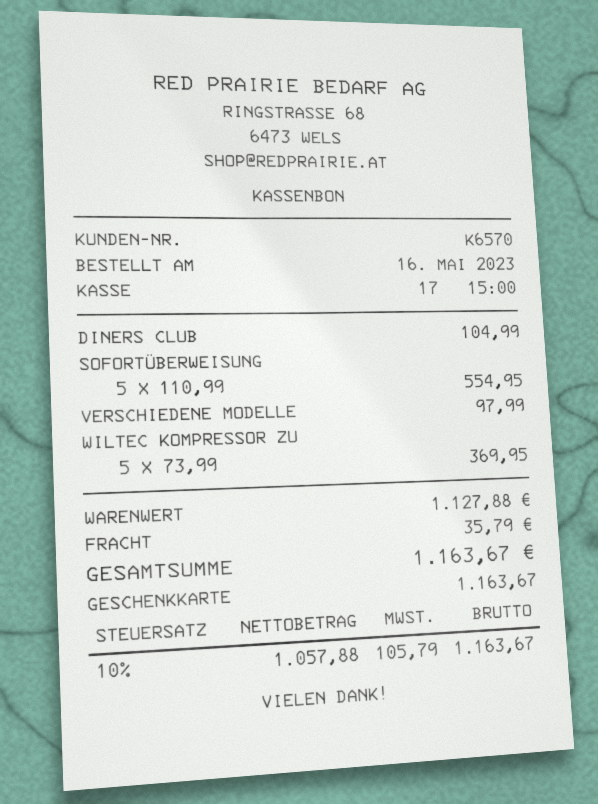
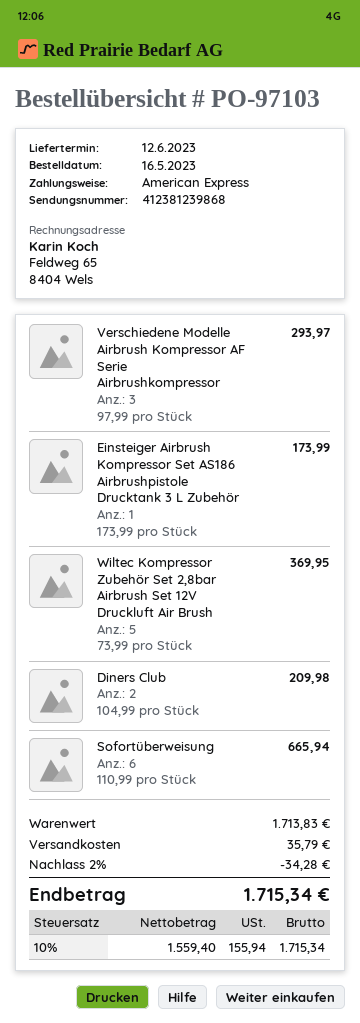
payment method: gift card -> American Express
DINERS CLUB: 1 x 104.99 = 104.99 -> 2 x 104.99 = 209.98
SOFORTÜBERWEISUNG: 5 x 110.99 = 554.95 -> 6 x 110.99 = 665.94
VERSCHIEDENE MODELLE: 1 x 97.99 = 97.99 -> 3 x 97.99 = 293.97
Einsteiger Airbrush Kompressor Set AS186 Airbrushpistole Drucktank 3 L Zubehör: none -> 1 x 173.99 = 173.99
subtotal: 1127.88 -> 1713.83
discount: none -> 2% = 34.28
net: 1057.88 -> 1559.40
tax: 10% = 105.79 -> 10% = 155.94
total: 1163.67 -> 1715.34

